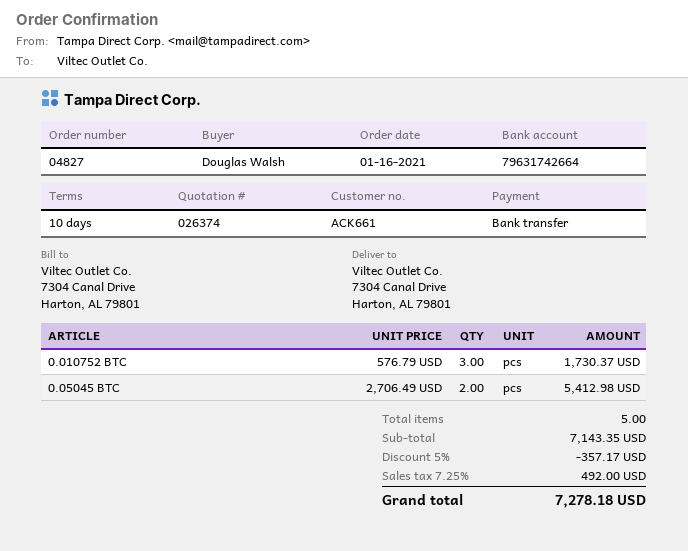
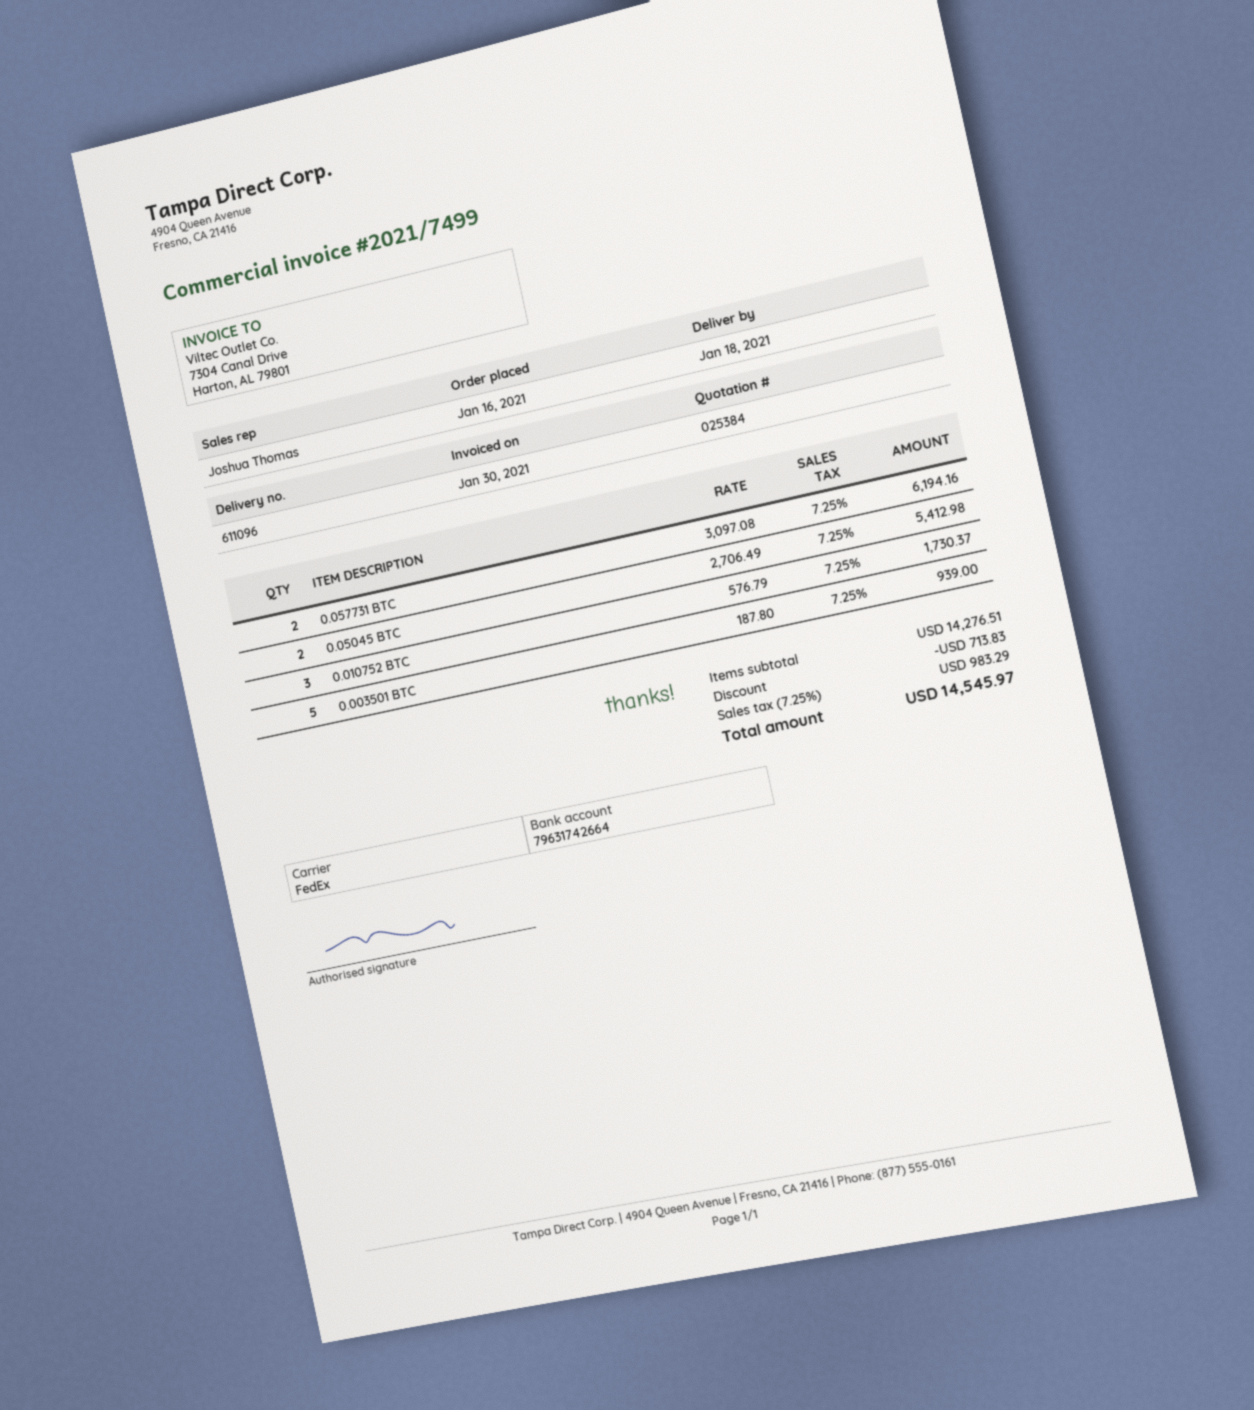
quote number: 026374 -> 025384
0.057731 BTC: none -> 2 x 3097.08 = 6194.16
0.003501 BTC: none -> 5 x 187.80 = 939.00
subtotal: 7143.35 -> 14276.51
discount: 357.17 -> 713.83
tax: 7.25% = 492.00 -> 7.25% = 983.29
total: 7278.18 -> 14545.97

